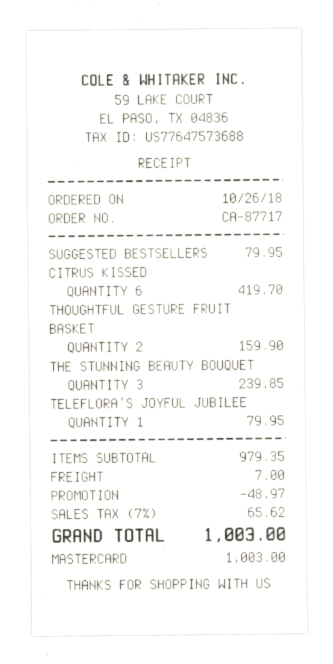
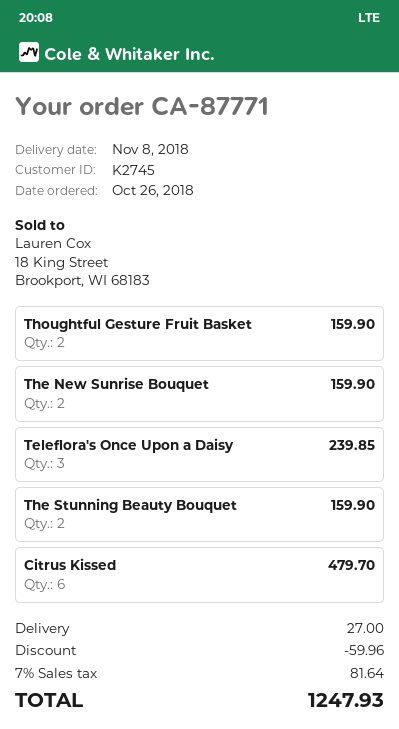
order number: CA-87717 -> CA-87771
SUGGESTED BESTSELLERS: 1 for 79.95 -> none
CITRUS KISSED: 6 for 419.70 -> 6 for 479.70
THE STUNNING BEAUTY BOUQUET: 3 for 239.85 -> 2 for 159.90
TELEFLORA'S JOYFUL JUBILEE: 1 for 79.95 -> none
The New Sunrise Bouquet: none -> 2 for 159.90
Teleflora's Once Upon a Daisy: none -> 3 for 239.85
discount: 48.97 -> 59.96
shipping: 7.00 -> 27.00
tax: 7% = 65.62 -> 7% = 81.64
total: 1003.00 -> 1247.93

